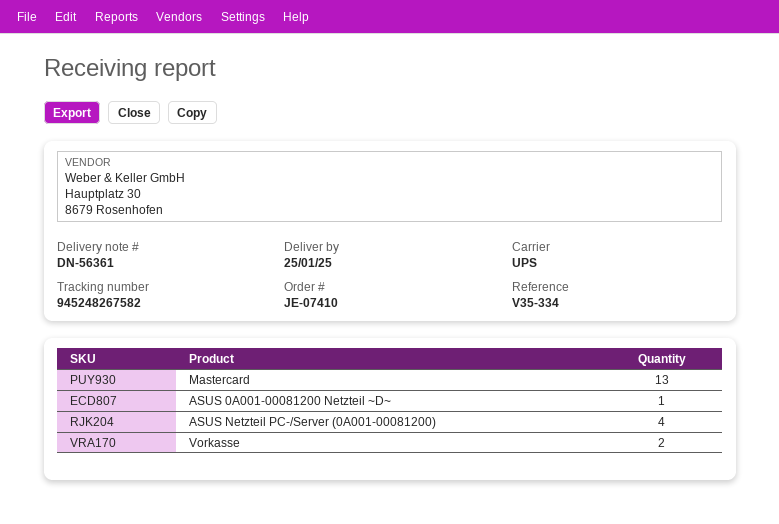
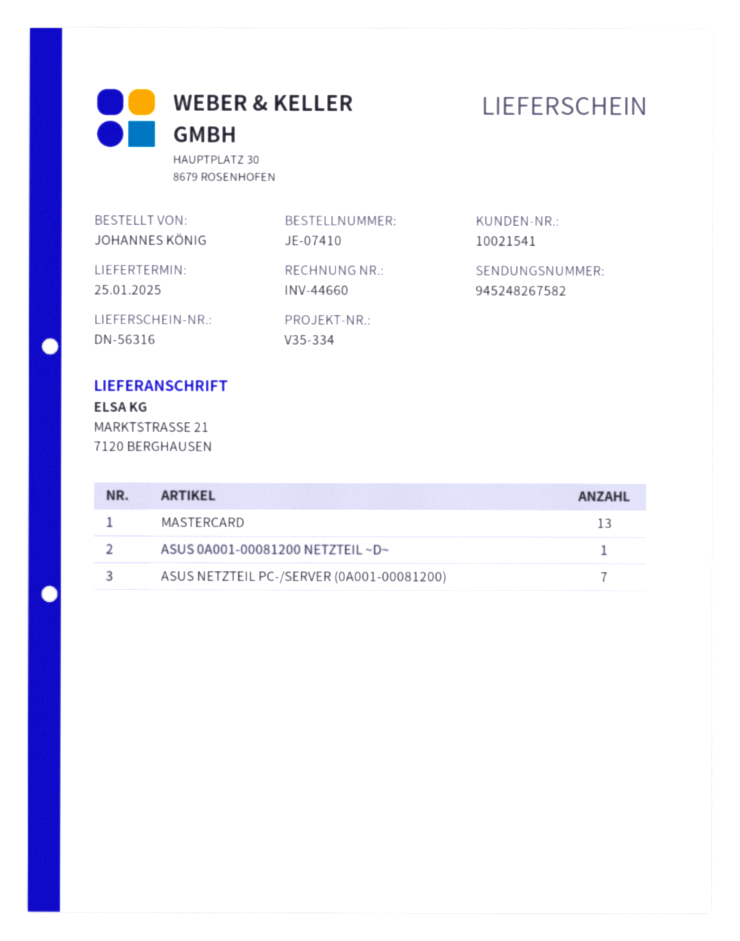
delivery note number: DN-56361 -> DN-56316
ASUS Netzteil PC-/Server (0A001-00081200): 4 -> 7
Vorkasse: 2 -> none

